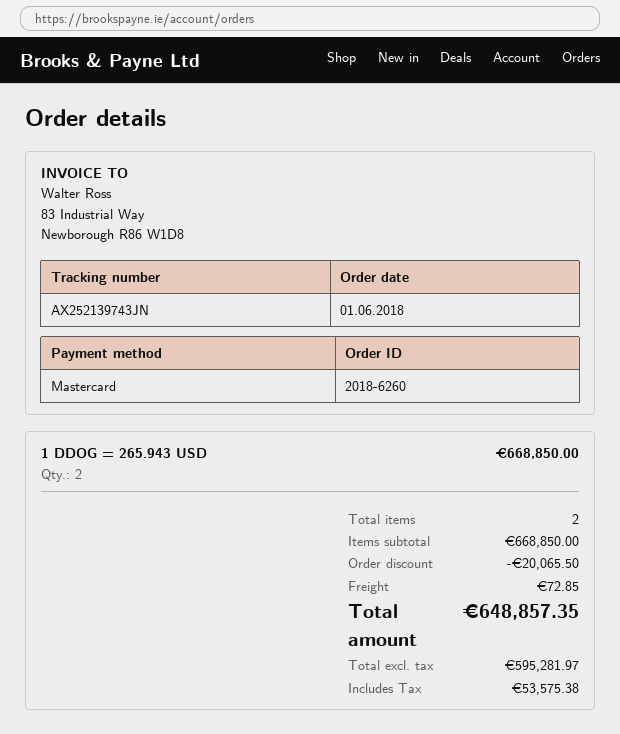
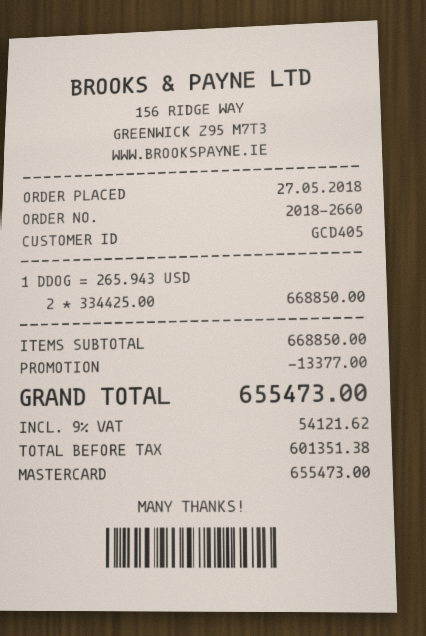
order number: 2018-6260 -> 2018-2660
order date: 2018-06-01 -> 2018-05-27
discount: 20065.50 -> 13377.00
shipping: 72.85 -> none
net: 595281.97 -> 601351.38
tax: 53575.38 -> 54121.62
total: 648857.35 -> 655473.00

